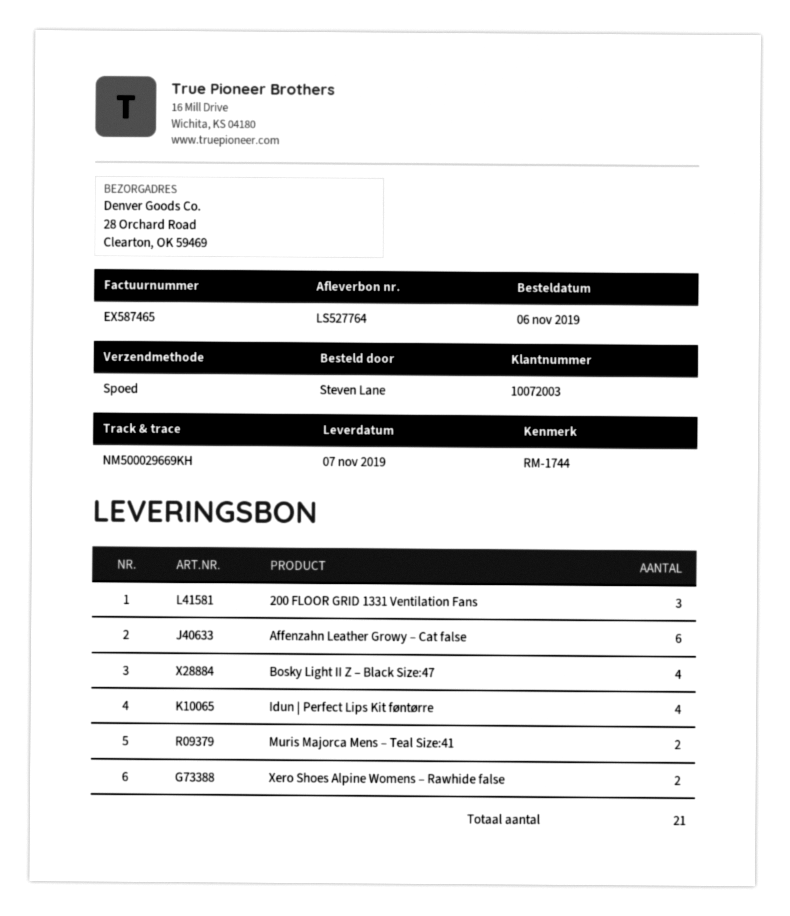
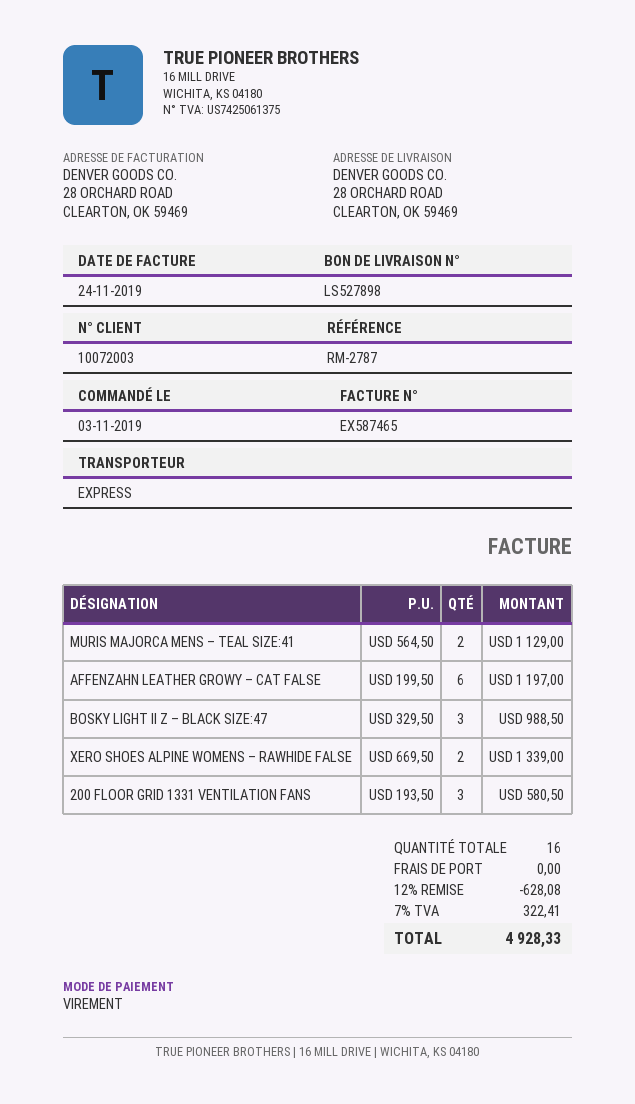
order date: 2019-11-06 -> 2019-11-03
delivery note number: LS527764 -> LS527898
reference: RM-1744 -> RM-2787
Bosky Light II Z – Black Size:47: 4 -> 3
Idun | Perfect Lips Kit føntørre: 4 -> none
total quantity: 21 -> 16

